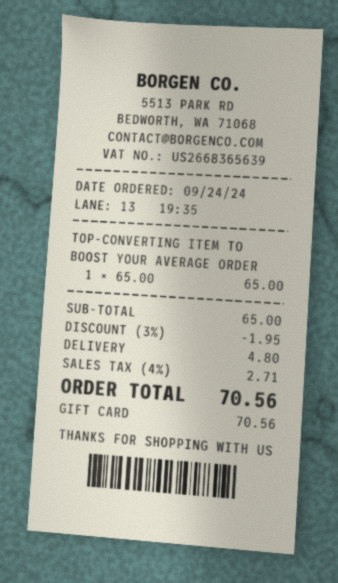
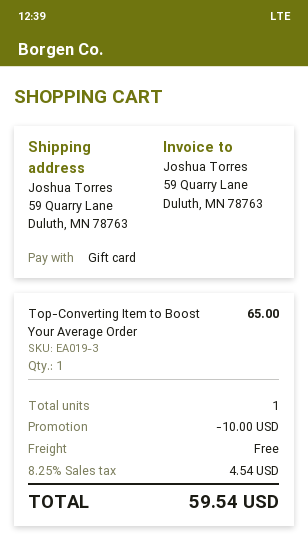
discount: 1.95 -> 10.00
shipping: 4.80 -> 0.00
tax: 4% = 2.71 -> 8.25% = 4.54
total: 70.56 -> 59.54

